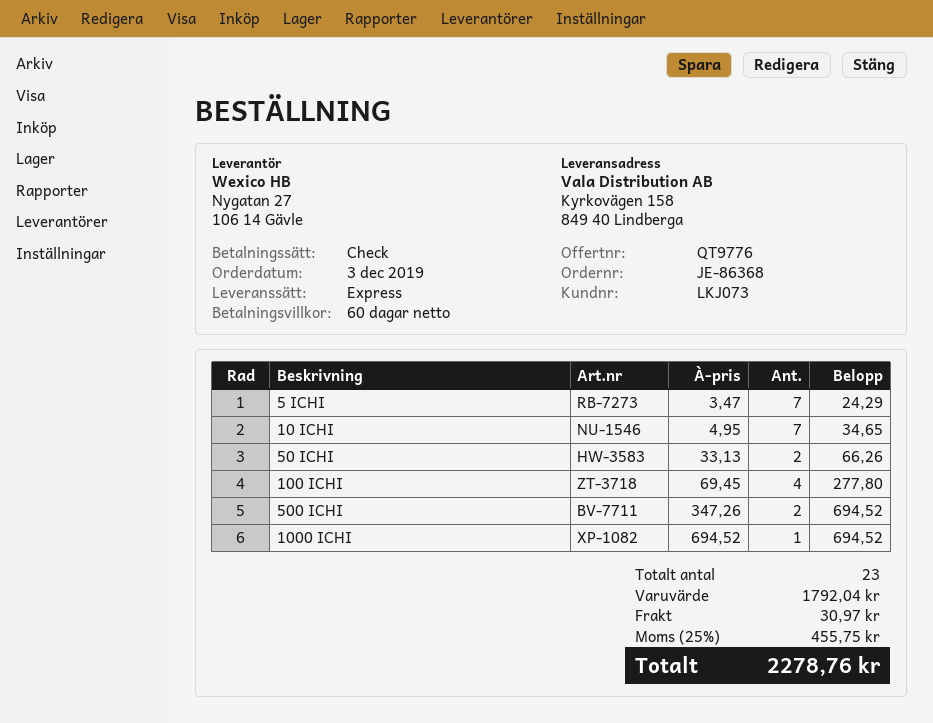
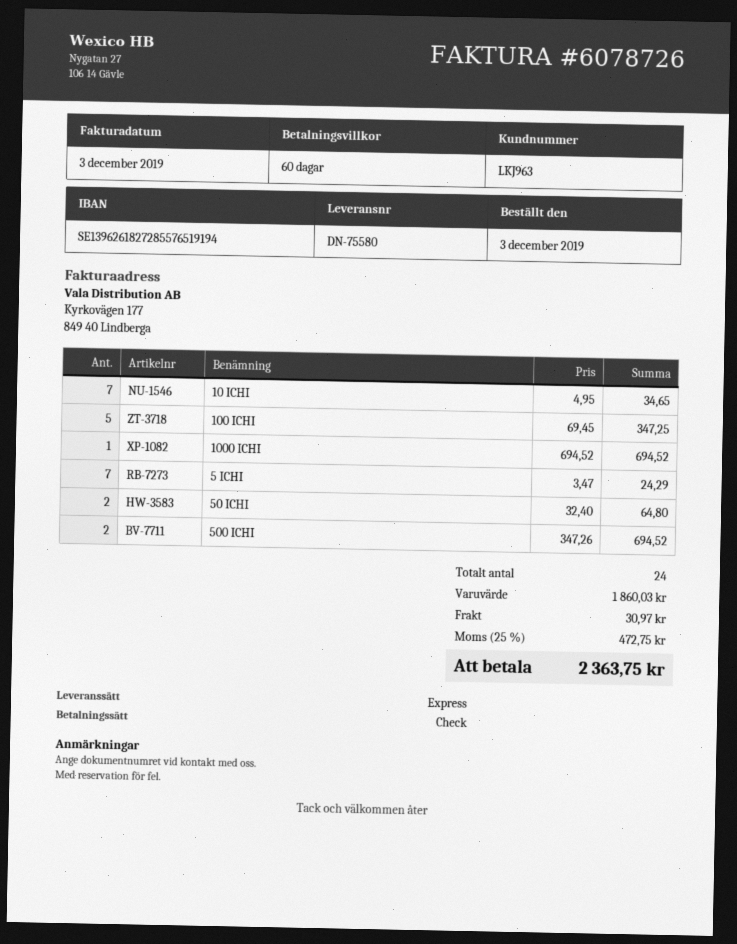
customer number: LKJ073 -> LKJ963
50 ICHI: 2 x 33.13 = 66.26 -> 2 x 32.40 = 64.80
100 ICHI: 4 x 69.45 = 277.80 -> 5 x 69.45 = 347.25
total quantity: 23 -> 24
subtotal: 1792.04 -> 1860.03
tax: 25% = 455.75 -> 25% = 472.75
total: 2278.76 -> 2363.75

